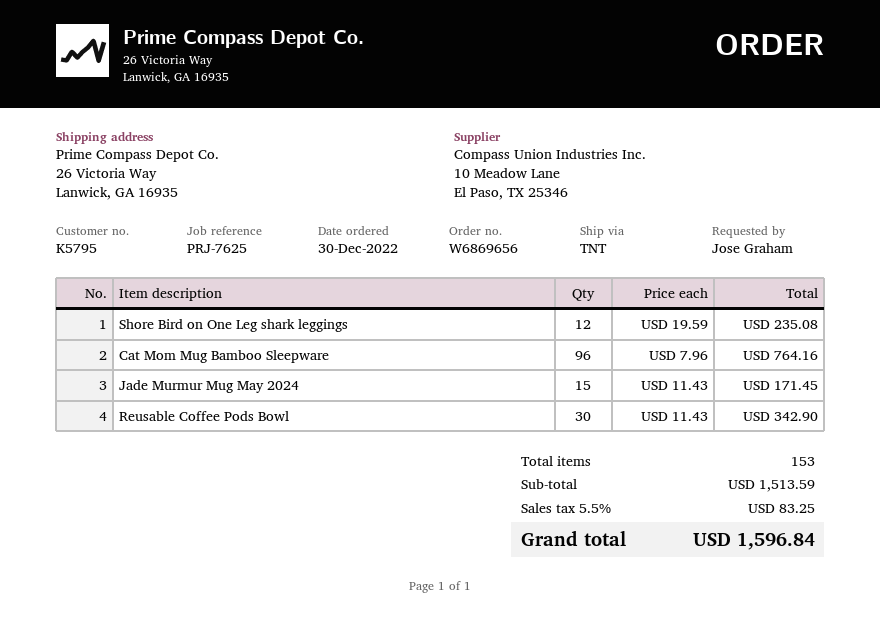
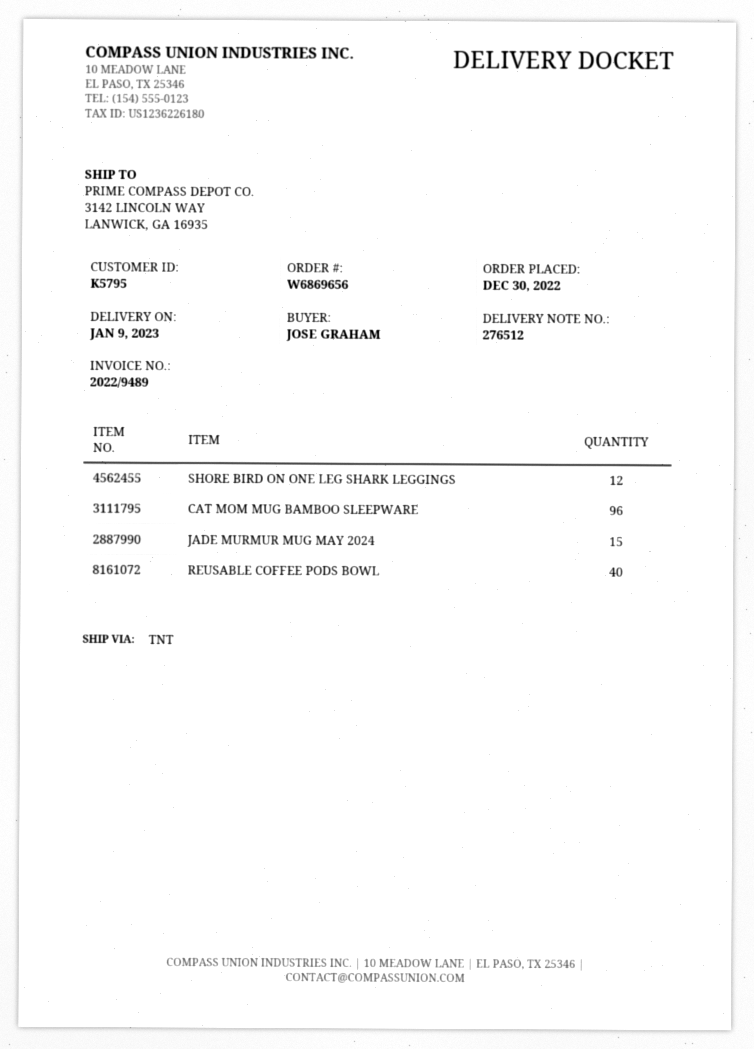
ship to: 26 Victoria Way, Lanwick, GA 16935 -> 3142 LINCOLN WAY, LANWICK, GA 16935
Reusable Coffee Pods Bowl: 30 -> 40

